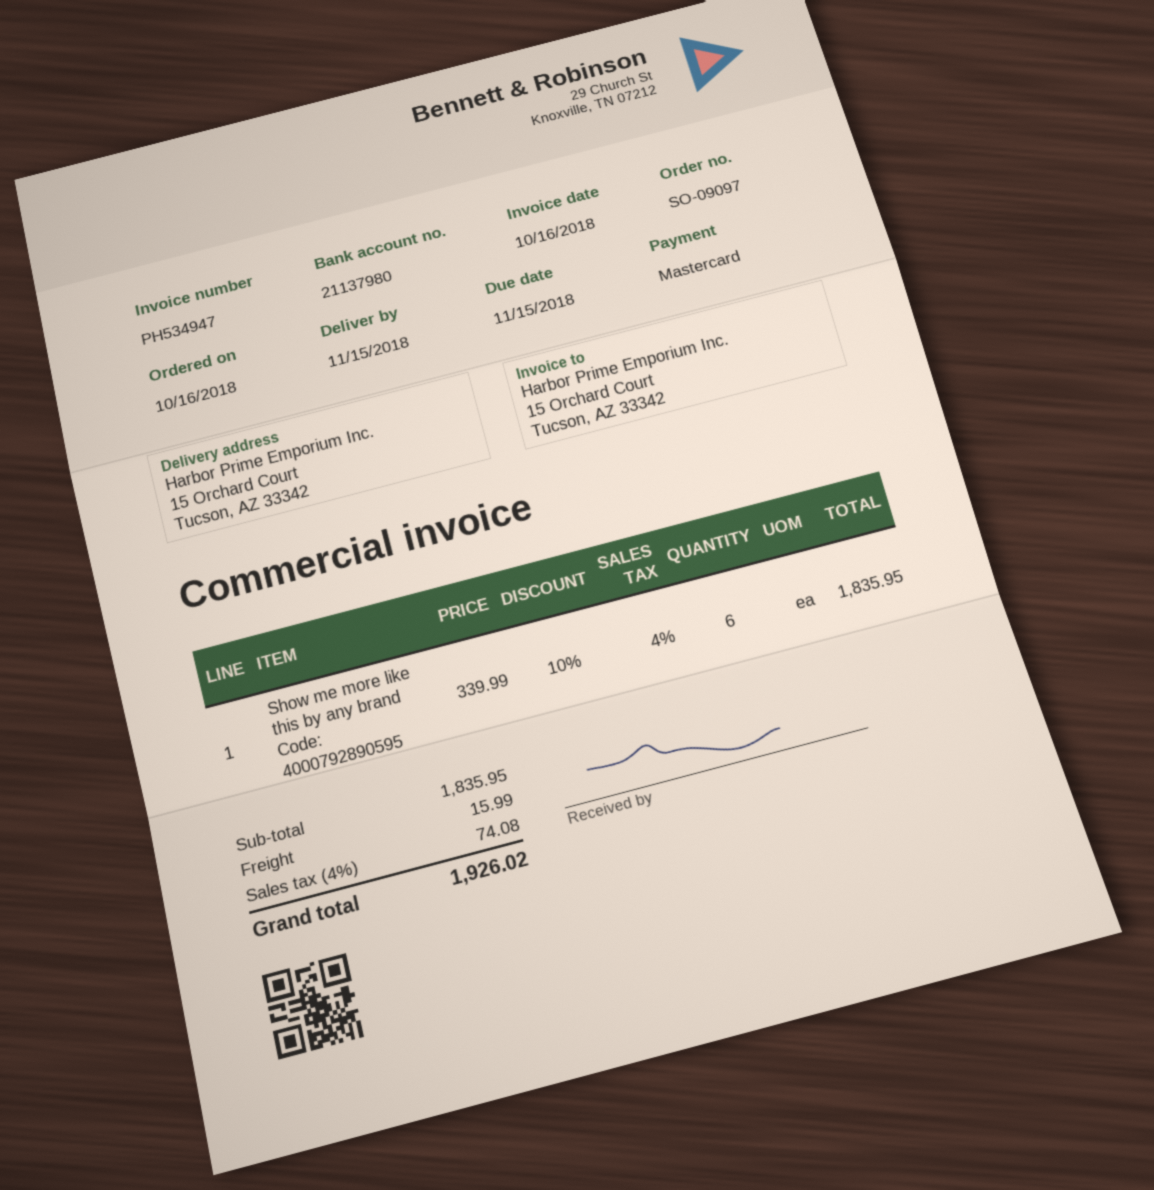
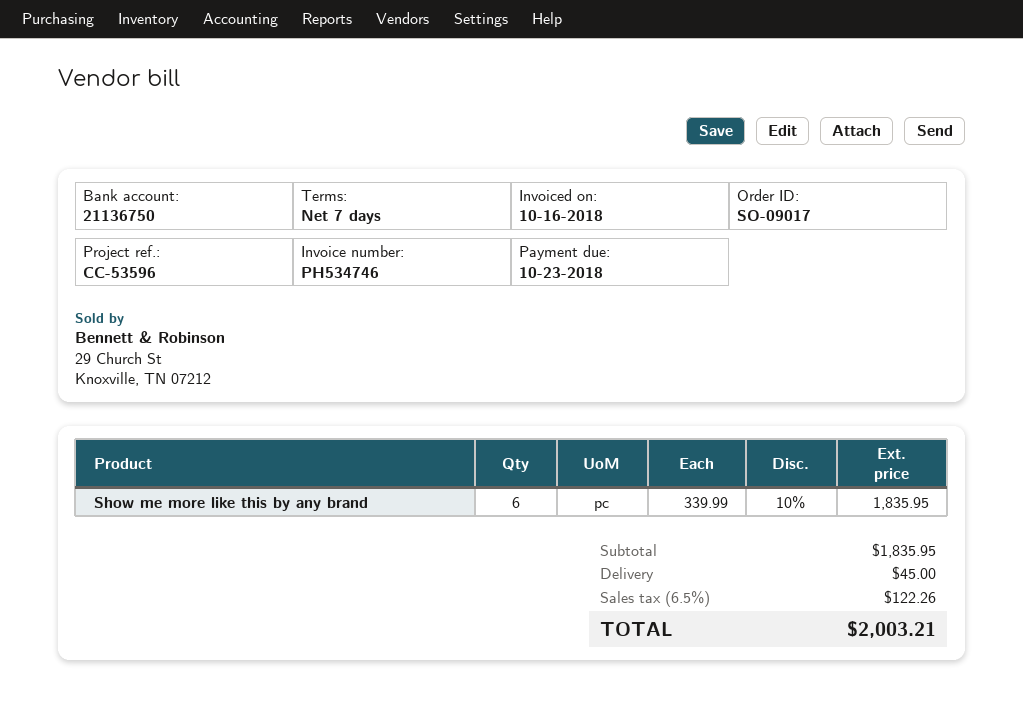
order number: SO-09097 -> SO-09017
invoice number: PH534947 -> PH534746
due date: 2018-11-15 -> 2018-10-23
bank account: 21137980 -> 21136750
shipping: 15.99 -> 45.00
tax: 4% = 74.08 -> 6.5% = 122.26
total: 1926.02 -> 2003.21

